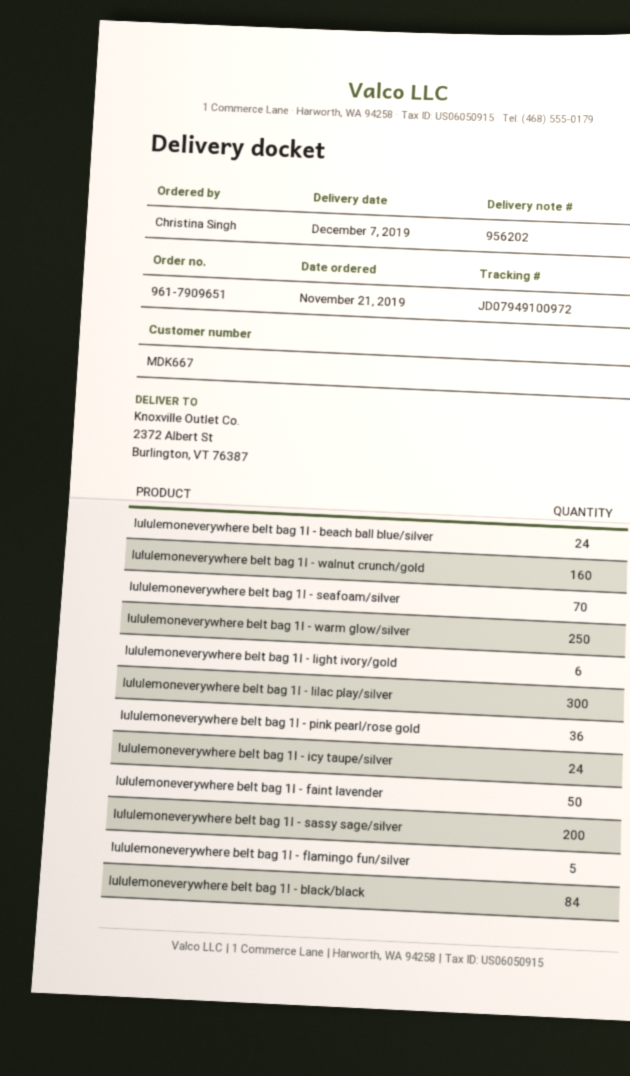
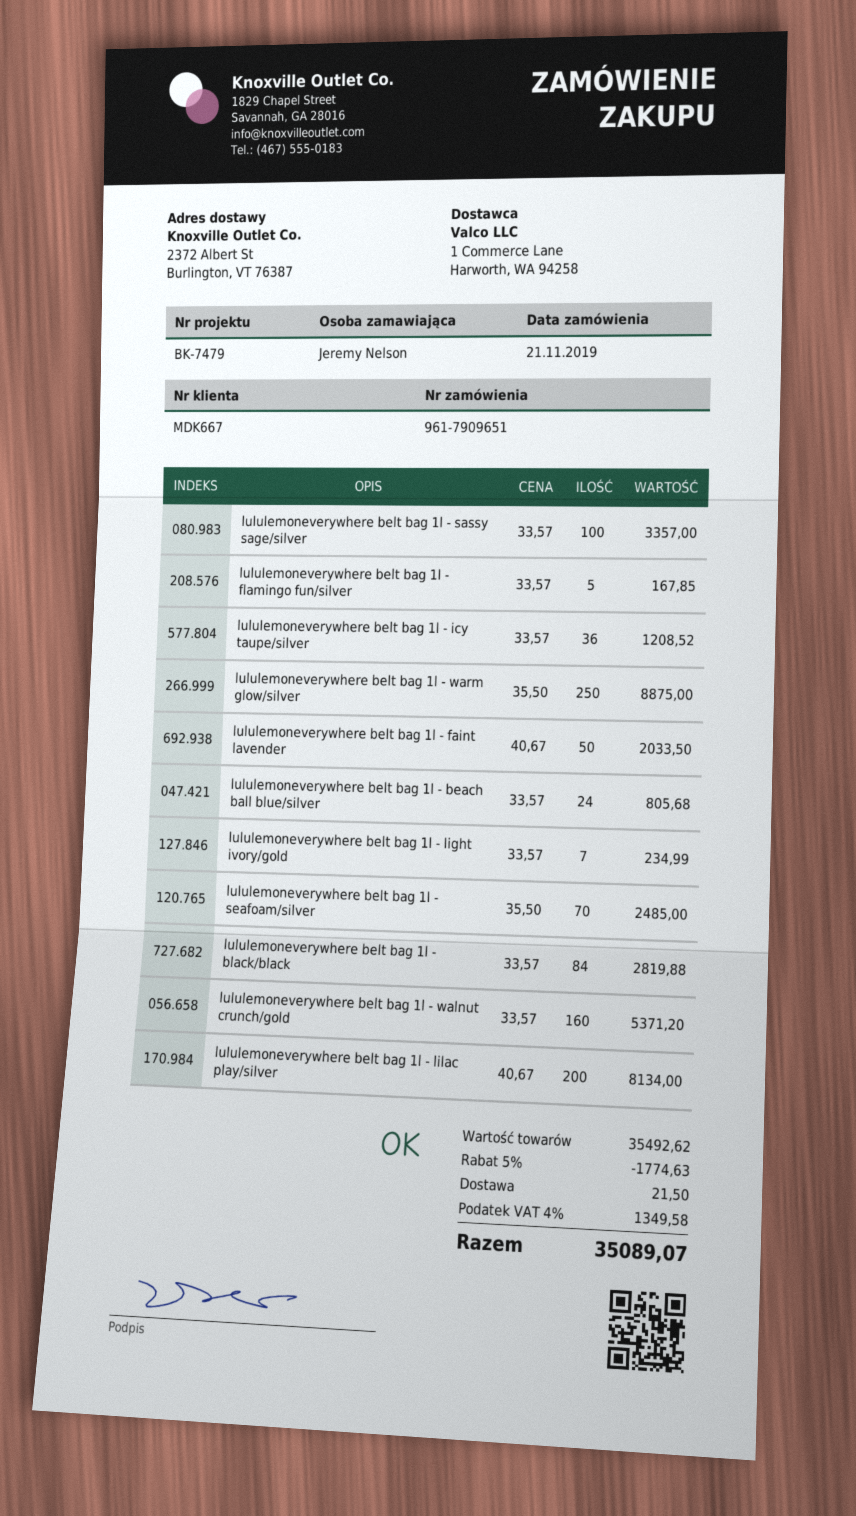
ordered by: Christina Singh -> Jeremy Nelson
lululemoneverywhere belt bag 1l - light ivory/gold: 6 -> 7
lululemoneverywhere belt bag 1l - lilac play/silver: 300 -> 200
lululemoneverywhere belt bag 1l - pink pearl/rose gold: 36 -> none
lululemoneverywhere belt bag 1l - icy taupe/silver: 24 -> 36
lululemoneverywhere belt bag 1l - sassy sage/silver: 200 -> 100

